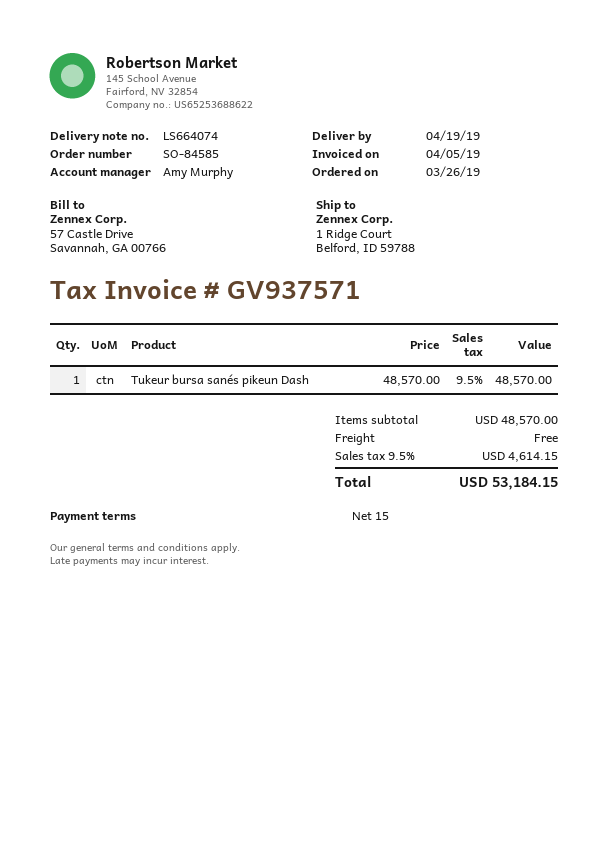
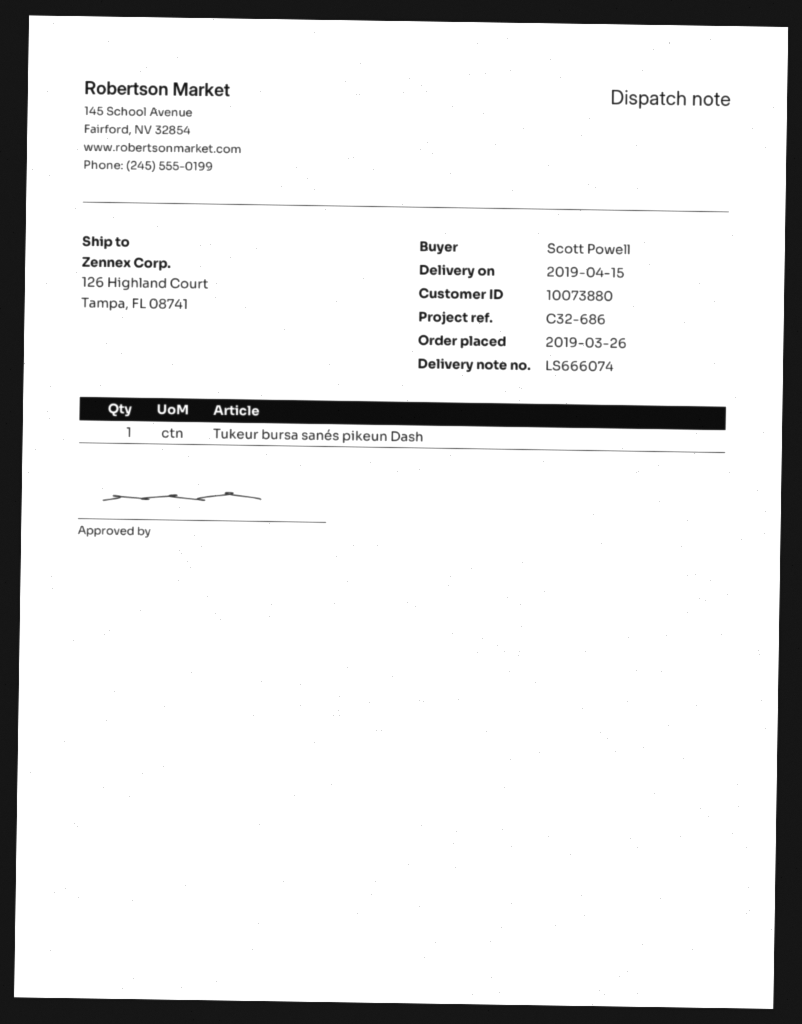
delivery note number: LS664074 -> LS666074
delivery date: 2019-04-19 -> 2019-04-15
ship to: 1 Ridge Court, Belford, ID 59788 -> 126 Highland Court, Tampa, FL 08741

